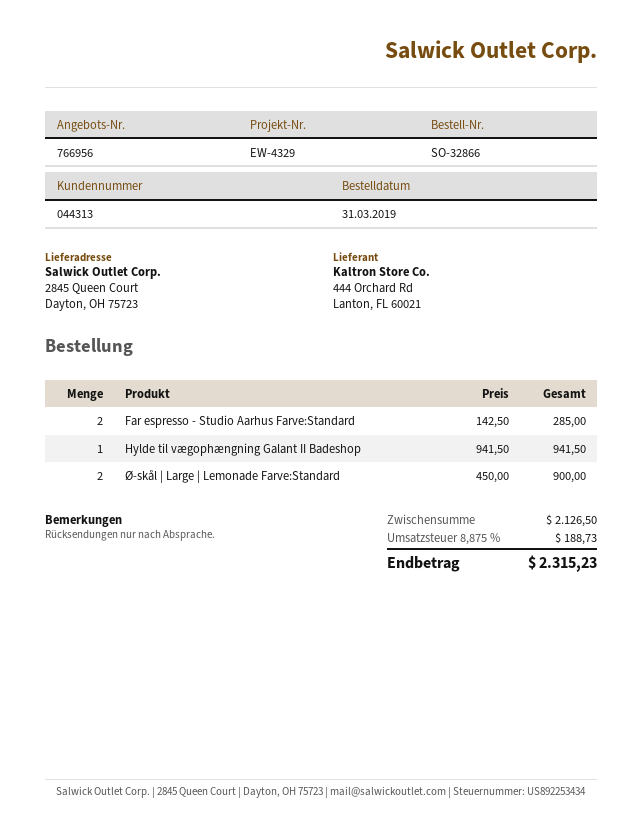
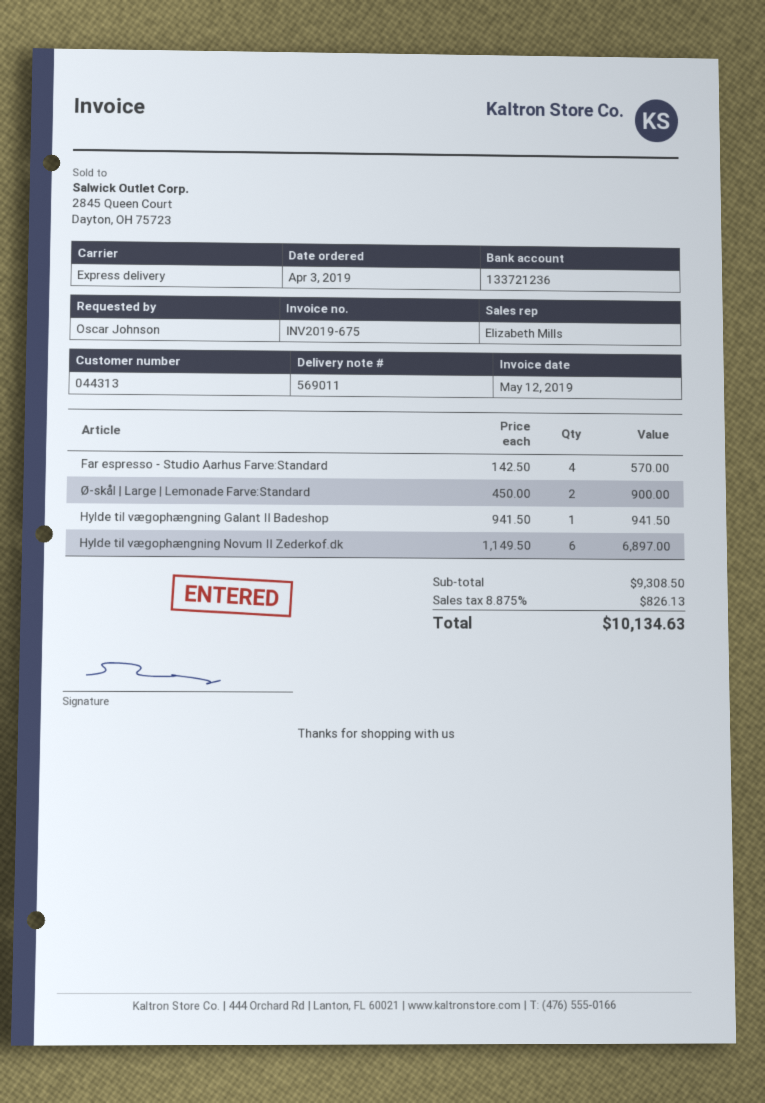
order date: 2019-03-31 -> 2019-04-03
Far espresso - Studio Aarhus Farve:Standard: 2 x 142.50 = 285.00 -> 4 x 142.50 = 570.00
Hylde til vægophængning Novum II Zederkof.dk: none -> 6 x 1149.50 = 6897.00
subtotal: 2126.50 -> 9308.50
tax: 8.875% = 188.73 -> 8.875% = 826.13
total: 2315.23 -> 10134.63

